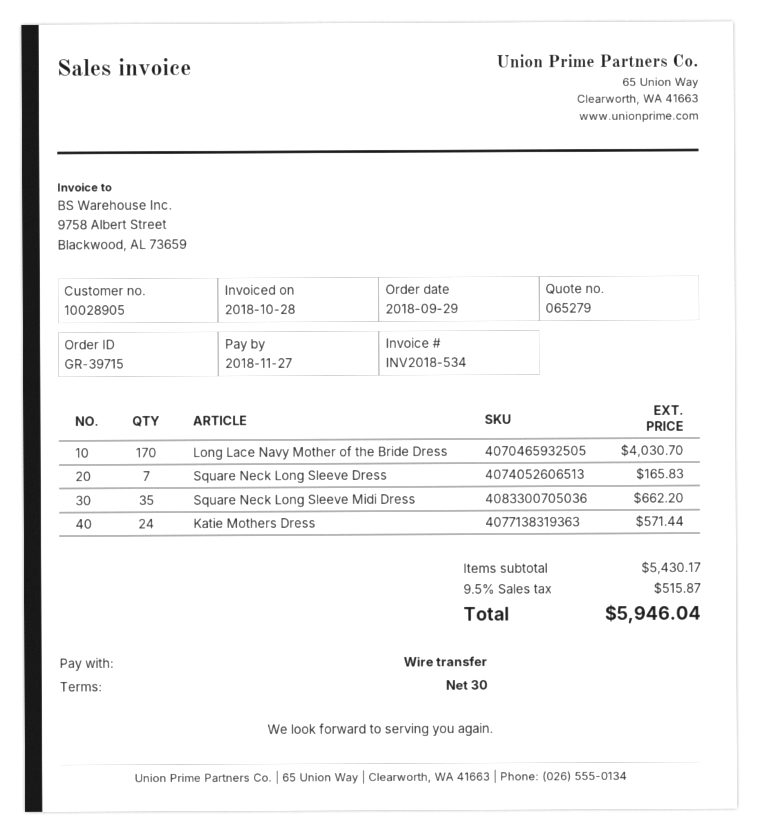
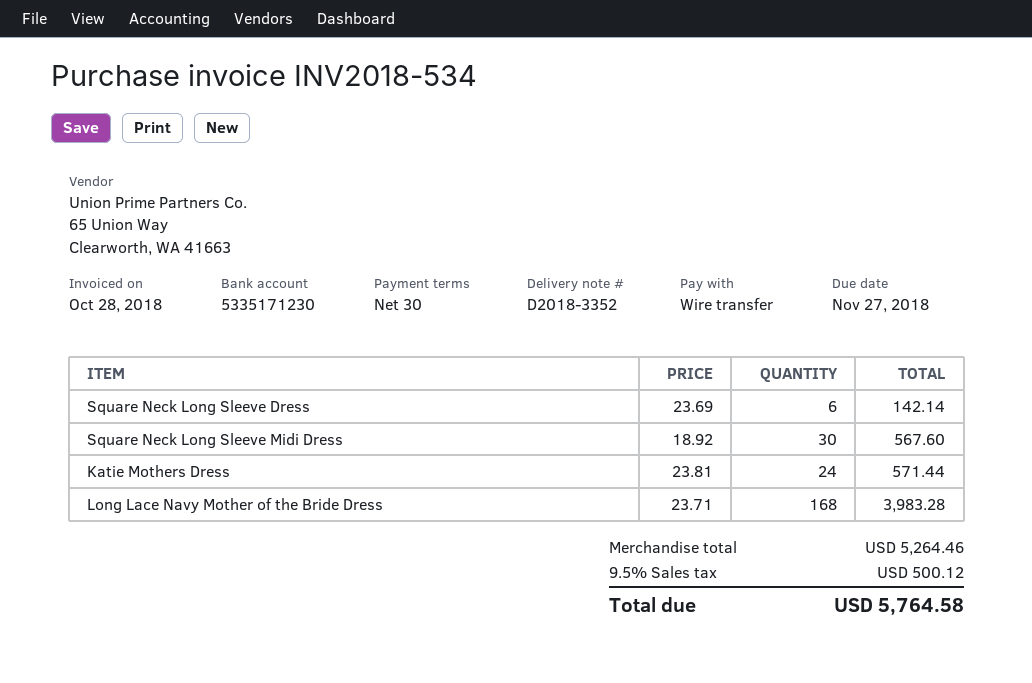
Long Lace Navy Mother of the Bride Dress: 170 for 4030.70 -> 168 for 3983.28
Square Neck Long Sleeve Dress: 7 for 165.83 -> 6 for 142.14
Square Neck Long Sleeve Midi Dress: 35 for 662.20 -> 30 for 567.60
subtotal: 5430.17 -> 5264.46
tax: 9.5% = 515.87 -> 9.5% = 500.12
total: 5946.04 -> 5764.58

